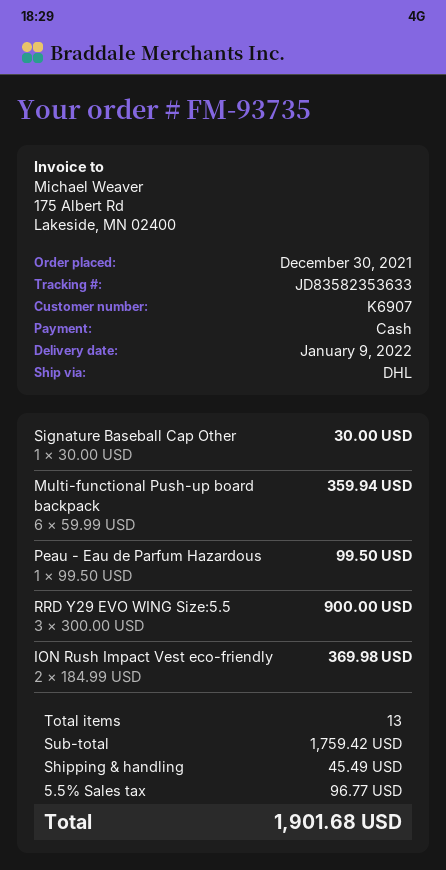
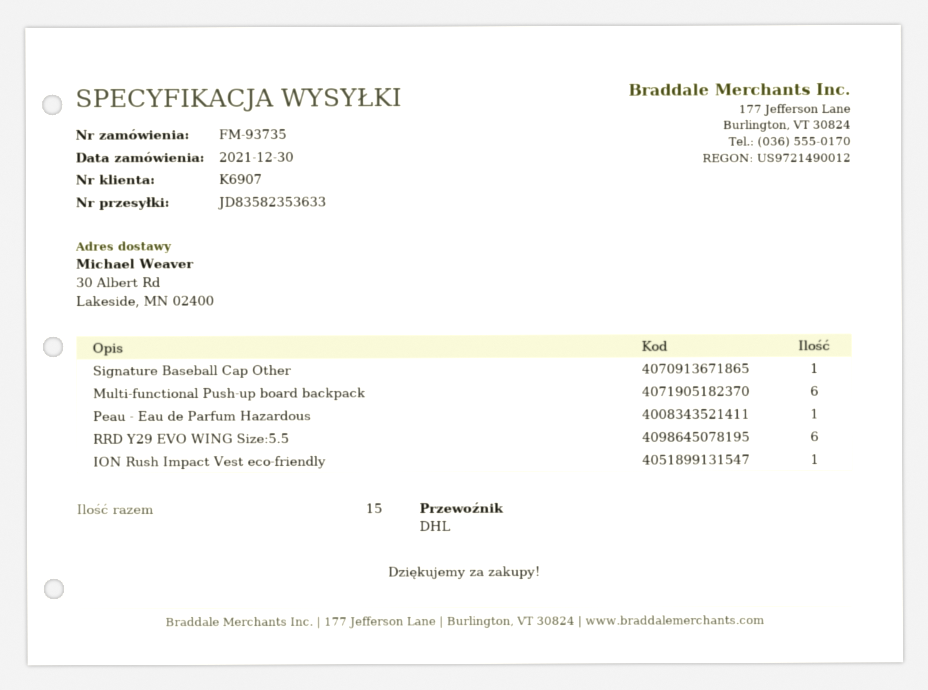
RRD Y29 EVO WING Size:5.5: 3 -> 6
ION Rush Impact Vest eco-friendly: 2 -> 1
total quantity: 13 -> 15

